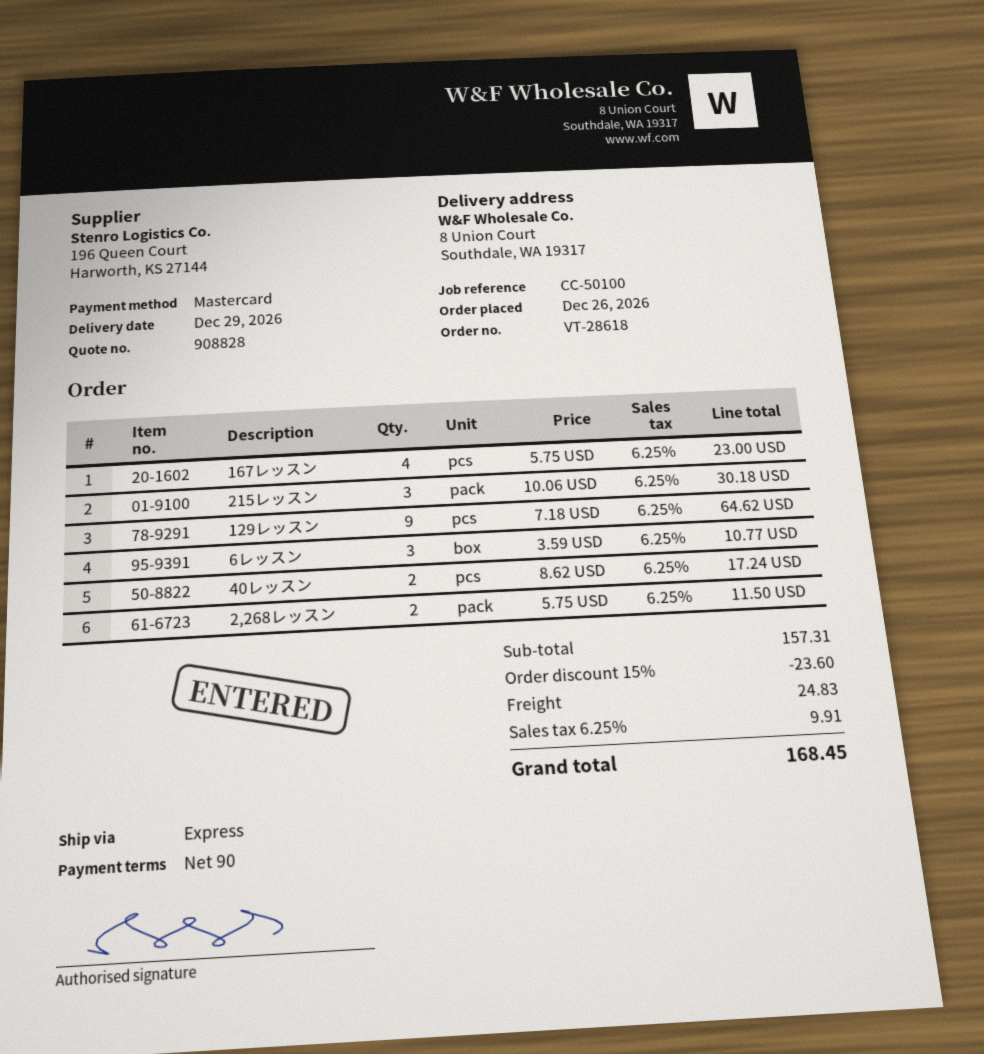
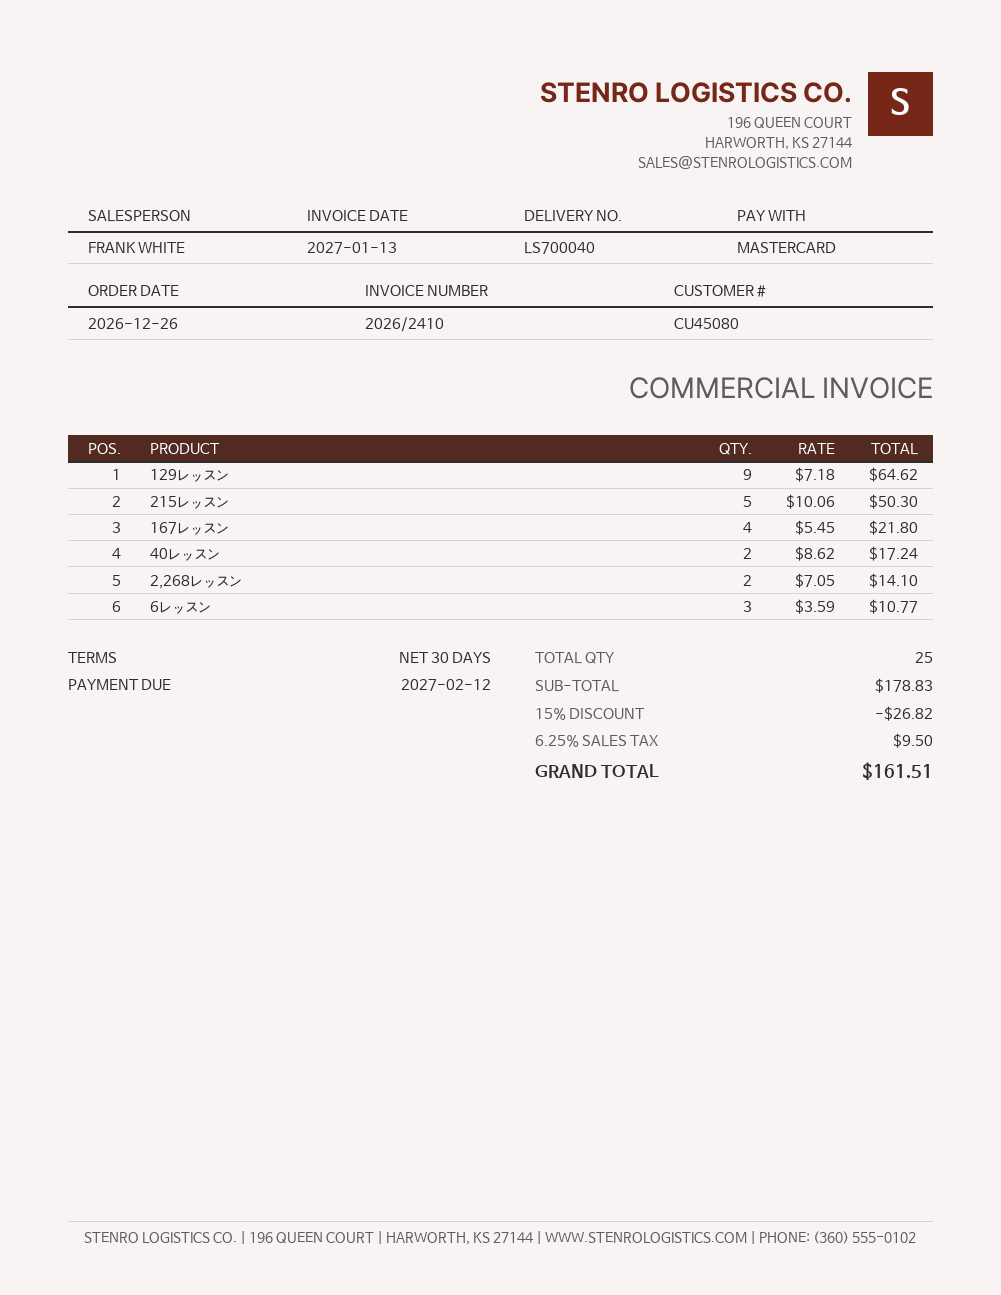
payment terms: 90 days -> 30 days
167レッスン: 4 x 5.75 = 23.00 -> 4 x 5.45 = 21.80
215レッスン: 3 x 10.06 = 30.18 -> 5 x 10.06 = 50.30
2,268レッスン: 2 x 5.75 = 11.50 -> 2 x 7.05 = 14.10
subtotal: 157.31 -> 178.83
discount: 15% = 23.60 -> 15% = 26.82
shipping: 24.83 -> none
tax: 6.25% = 9.91 -> 6.25% = 9.50
total: 168.45 -> 161.51

